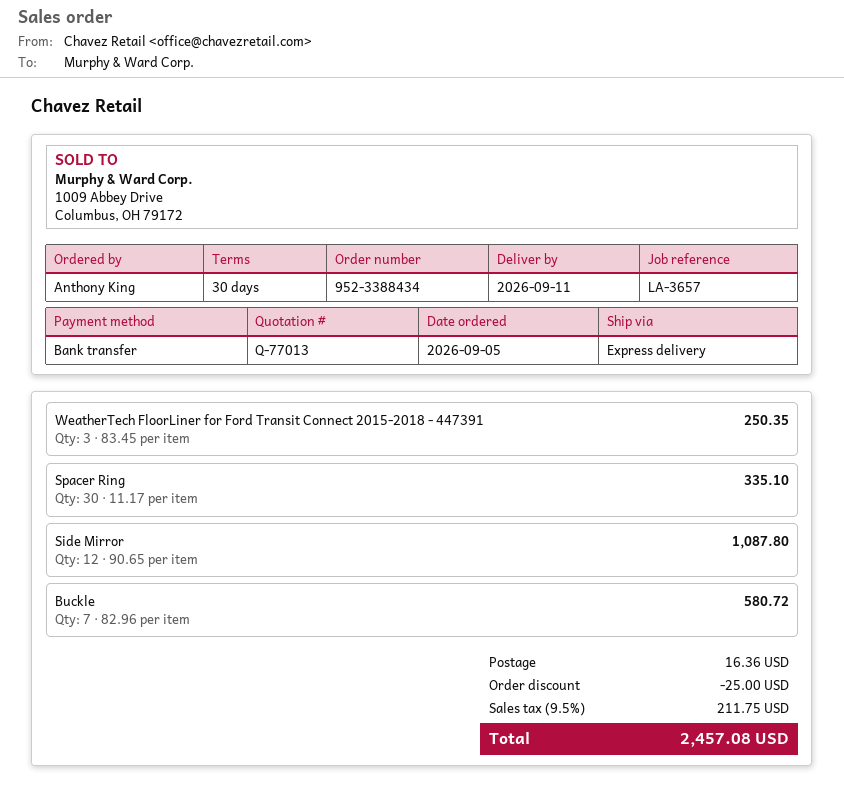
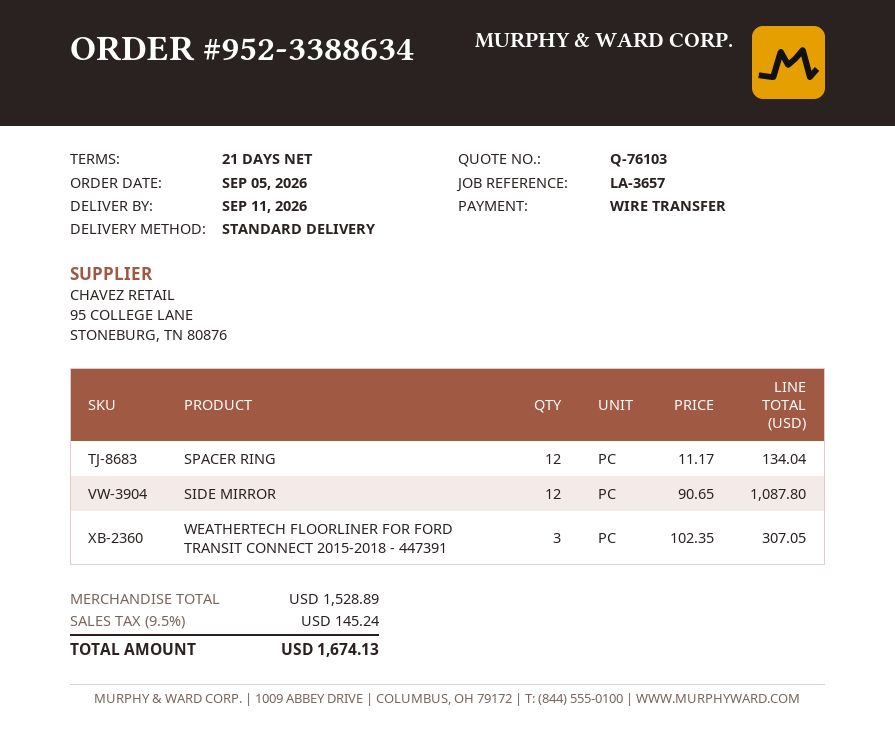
quote number: Q-77013 -> Q-76103
order number: 952-3388434 -> 952-3388634
payment terms: 30 days -> 21 days
shipping method: express -> standard
WeatherTech FloorLiner for Ford Transit Connect 2015-2018 - 447391: 3 x 83.45 = 250.35 -> 3 x 102.35 = 307.05
Spacer Ring: 30 x 11.17 = 335.10 -> 12 x 11.17 = 134.04
Buckle: 7 x 82.96 = 580.72 -> none
discount: 25.00 -> none
shipping: 16.36 -> none
tax: 9.5% = 211.75 -> 9.5% = 145.24
total: 2457.08 -> 1674.13

